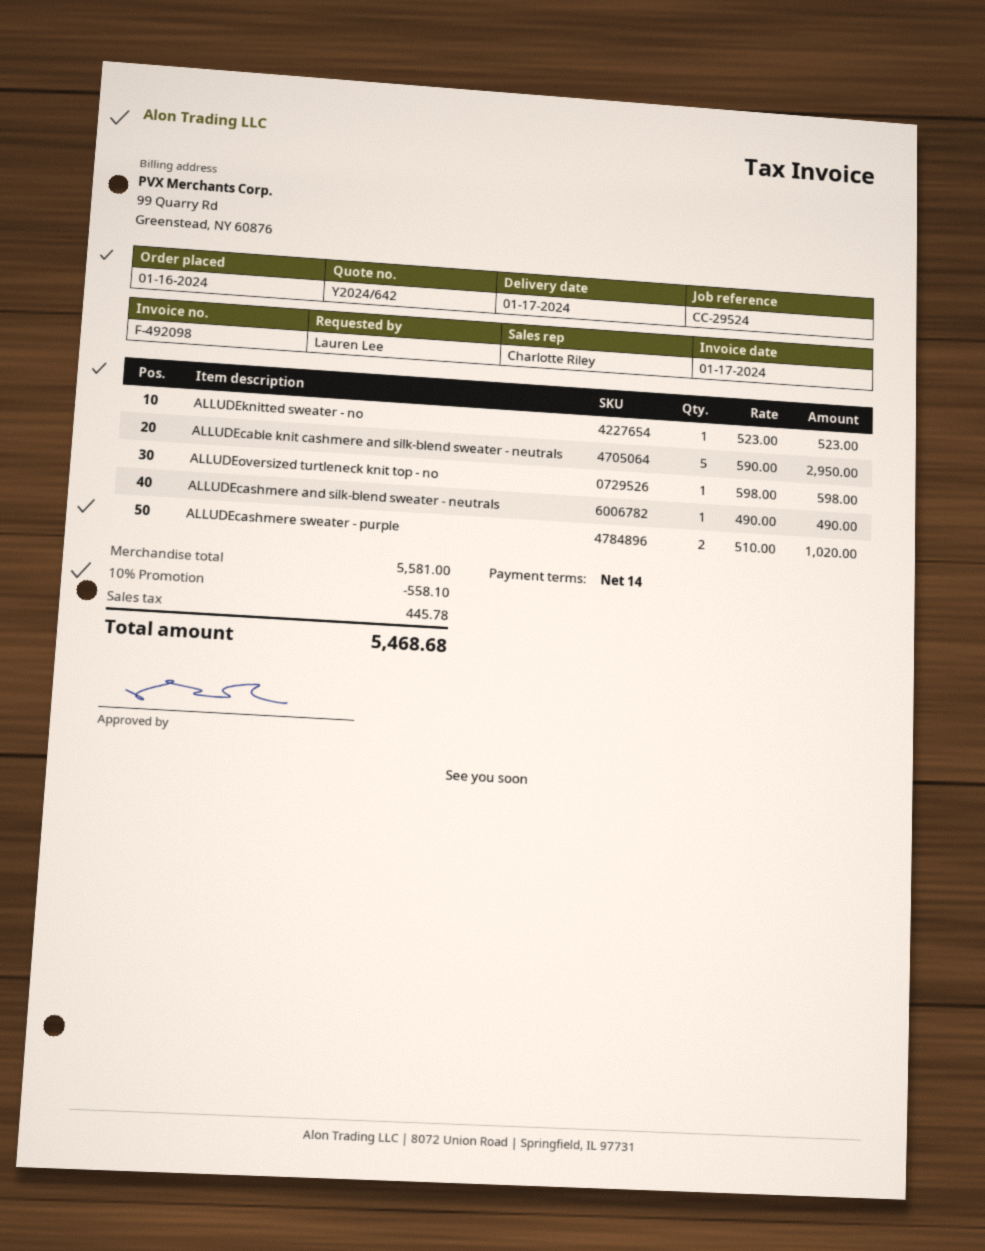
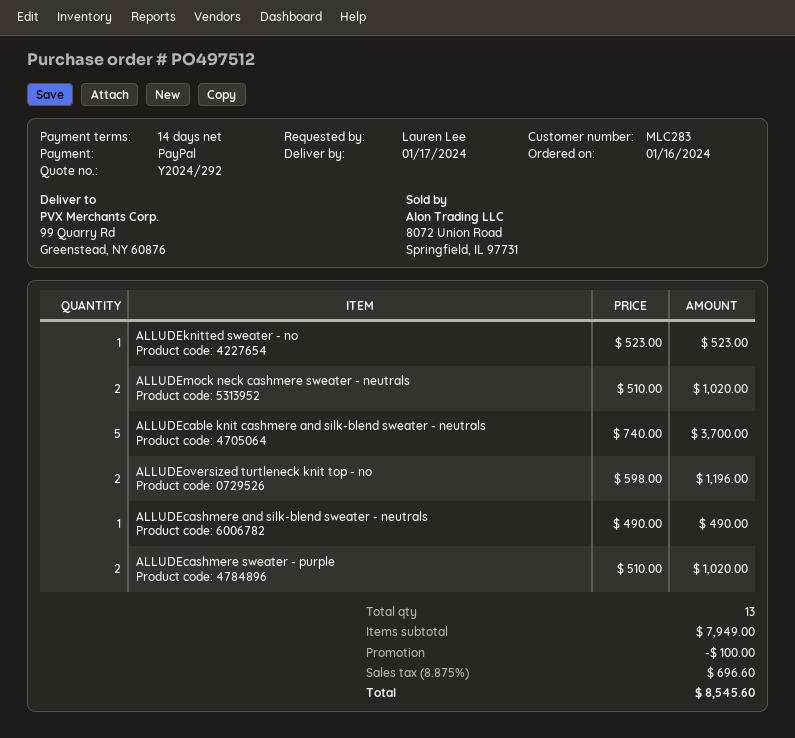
quote number: Y2024/642 -> Y2024/292
ALLUDEcable knit cashmere and silk-blend sweater - neutrals: 5 x 590.00 = 2950.00 -> 5 x 740.00 = 3700.00
ALLUDEoversized turtleneck knit top - no: 1 x 598.00 = 598.00 -> 2 x 598.00 = 1196.00
ALLUDEmock neck cashmere sweater - neutrals: none -> 2 x 510.00 = 1020.00
subtotal: 5581.00 -> 7949.00
discount: 558.10 -> 100.00
tax: 445.78 -> 696.60
total: 5468.68 -> 8545.60

